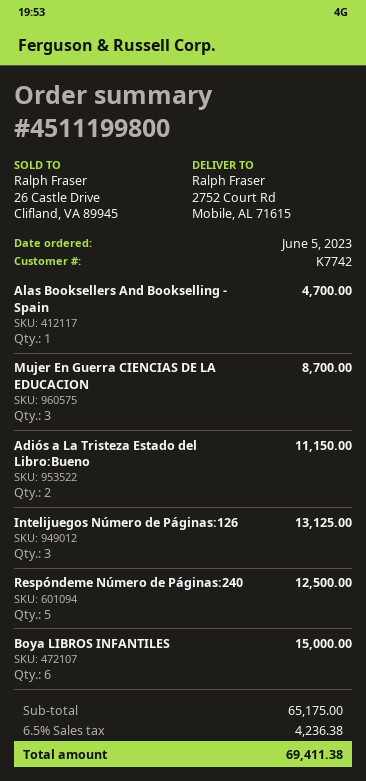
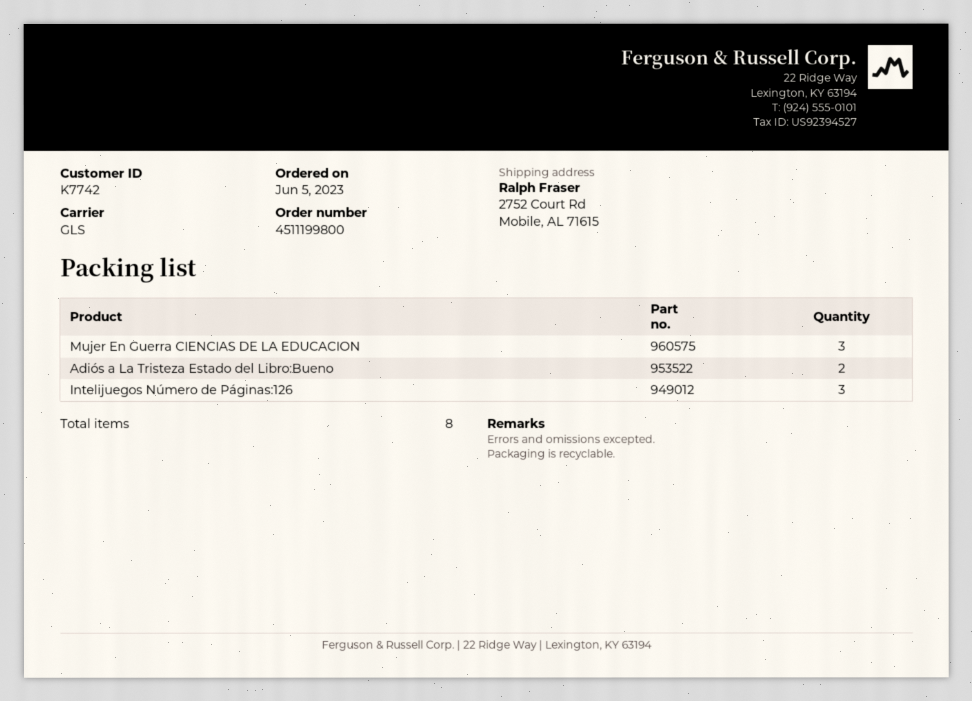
Alas Booksellers And Bookselling - Spain: 1 -> none
Respóndeme Número de Páginas:240: 5 -> none
Boya LIBROS INFANTILES: 6 -> none

